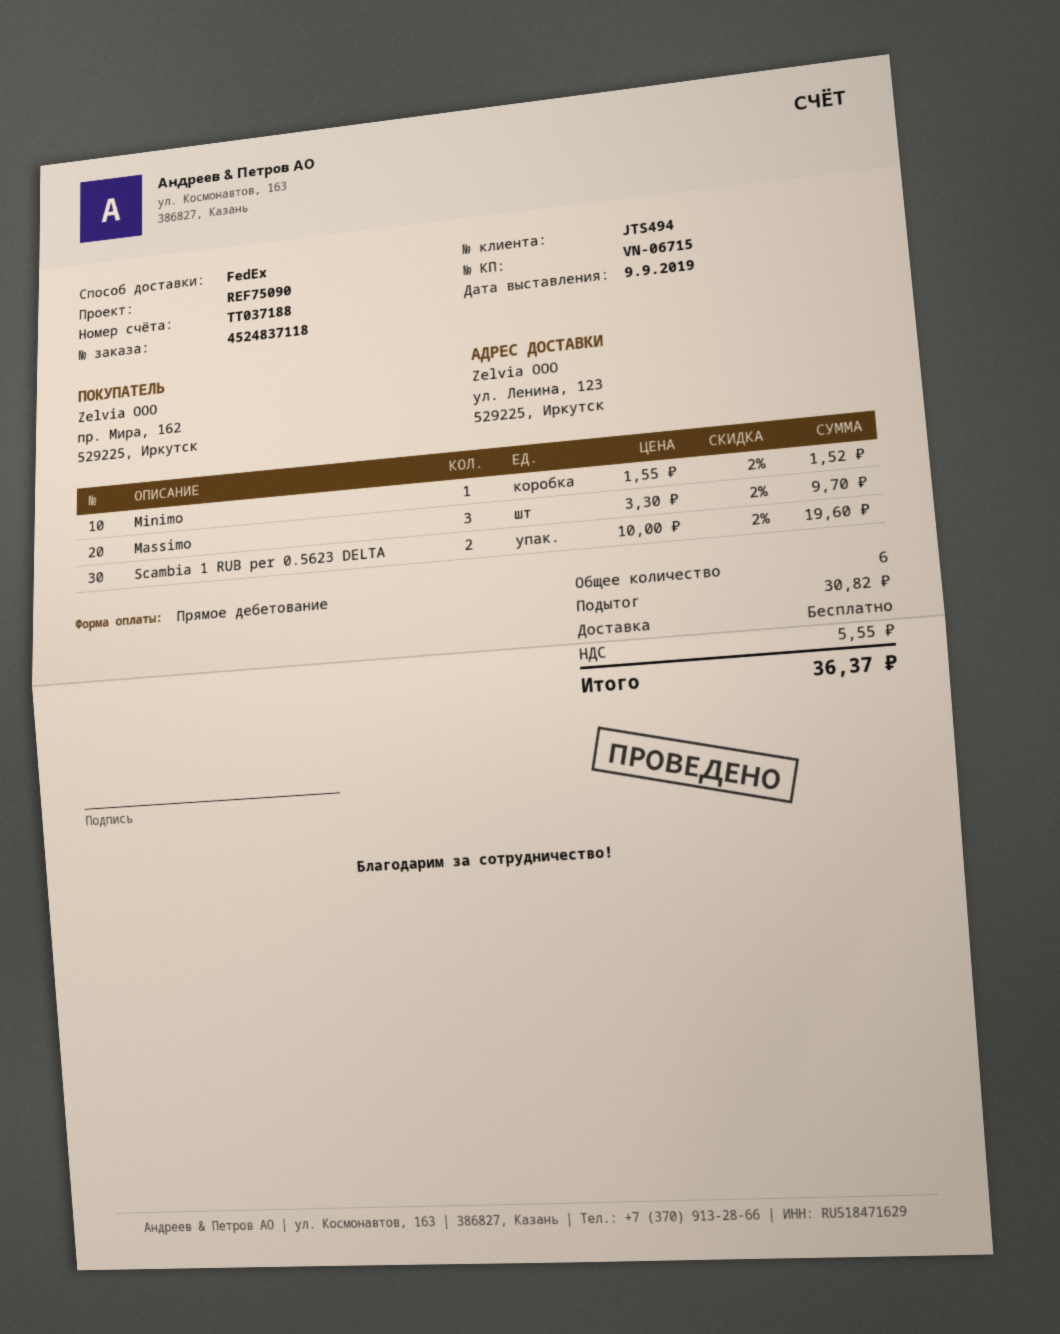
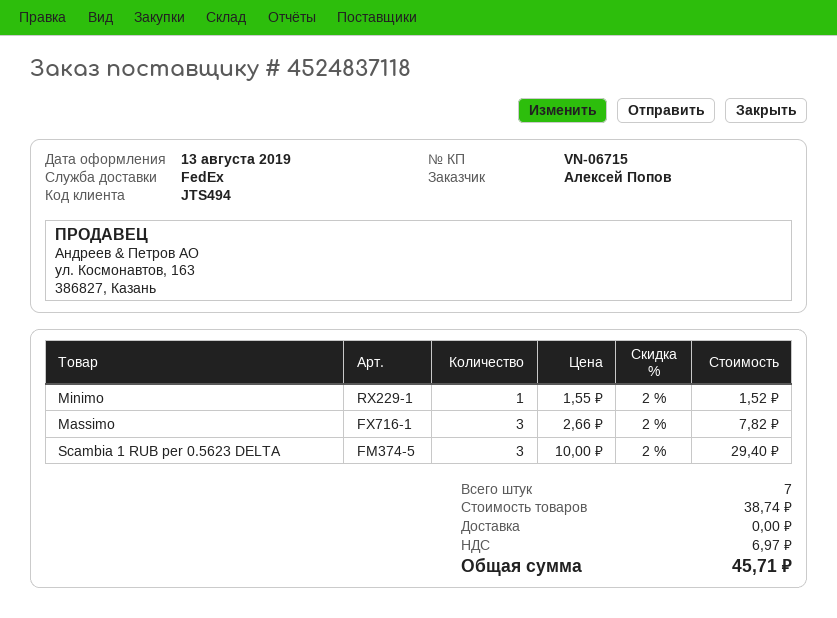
Massimo: 3 x 3.30 - 2% = 9.70 -> 3 x 2.66 - 2% = 7.82
Scambia 1 RUB per 0.5623 DELTA: 2 x 10.00 - 2% = 19.60 -> 3 x 10.00 - 2% = 29.40
total quantity: 6 -> 7
subtotal: 30.82 -> 38.74
tax: 5.55 -> 6.97
total: 36.37 -> 45.71

